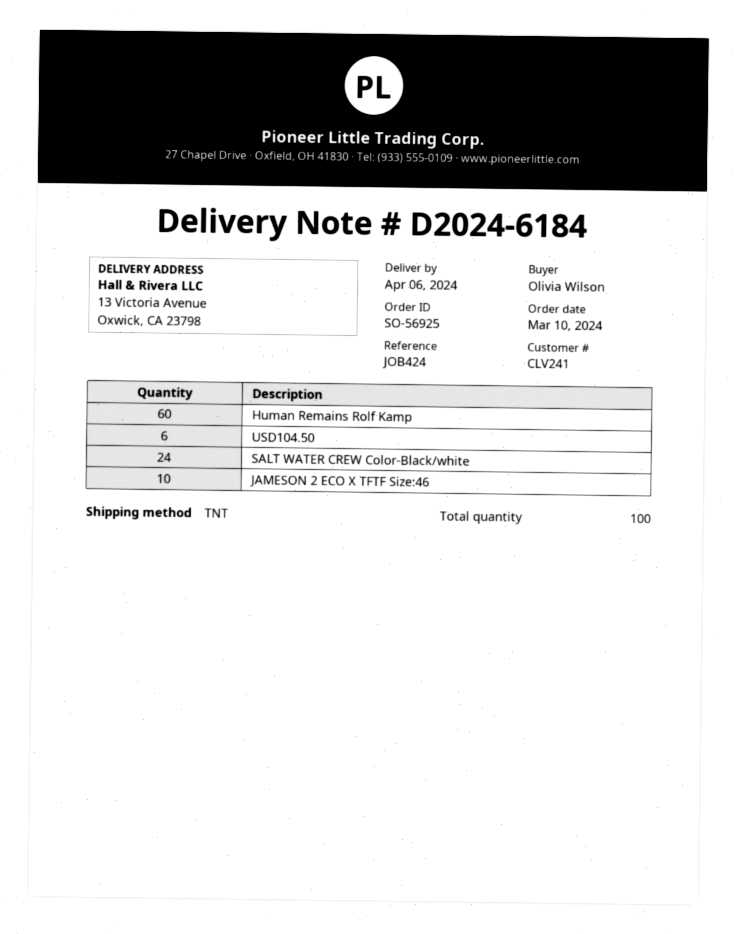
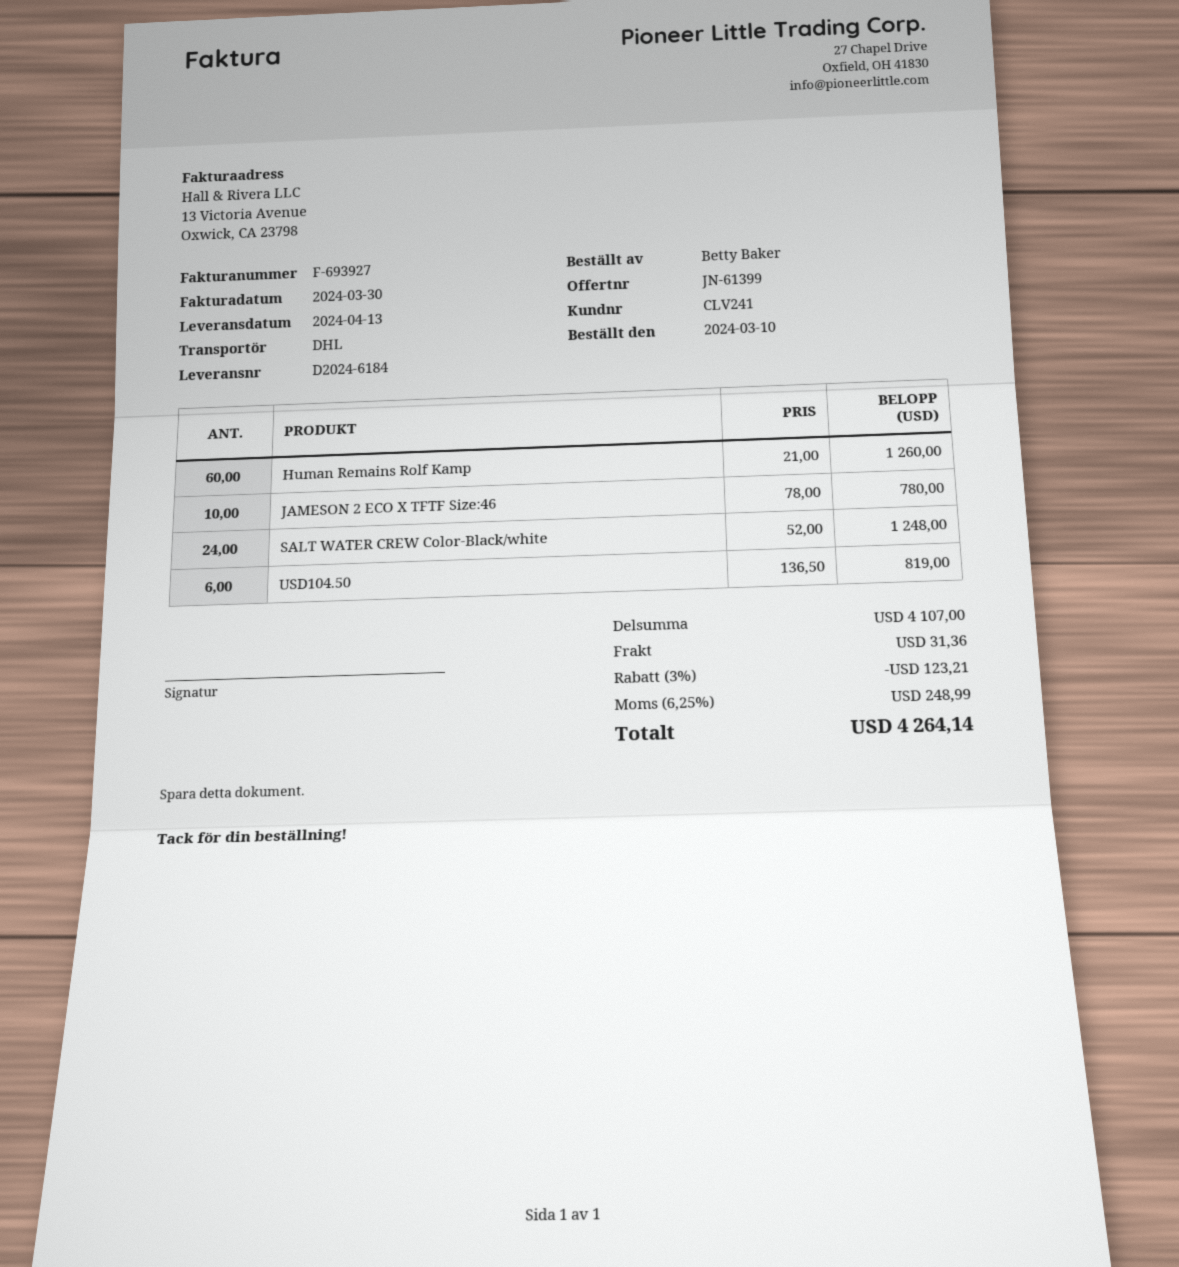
delivery date: 2024-04-06 -> 2024-04-13
ordered by: Olivia Wilson -> Betty Baker
shipping method: TNT -> DHL

